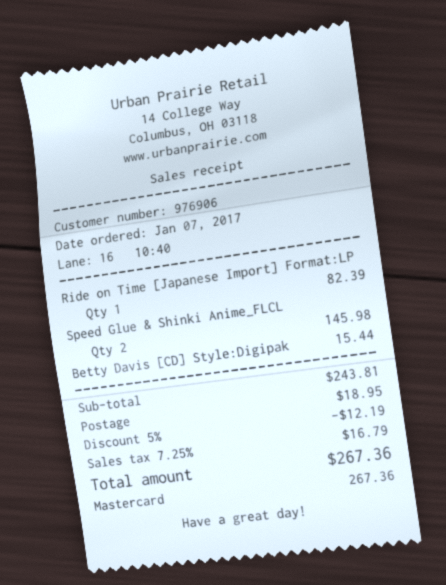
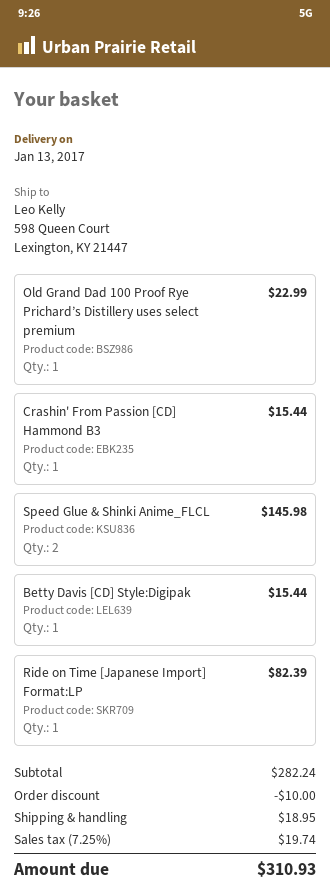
Old Grand Dad 100 Proof Rye Prichard’s Distillery uses select premium: none -> 1 for 22.99
Crashin' From Passion [CD] Hammond B3: none -> 1 for 15.44
subtotal: 243.81 -> 282.24
discount: 12.19 -> 10.00
tax: 7.25% = 16.79 -> 7.25% = 19.74
total: 267.36 -> 310.93

